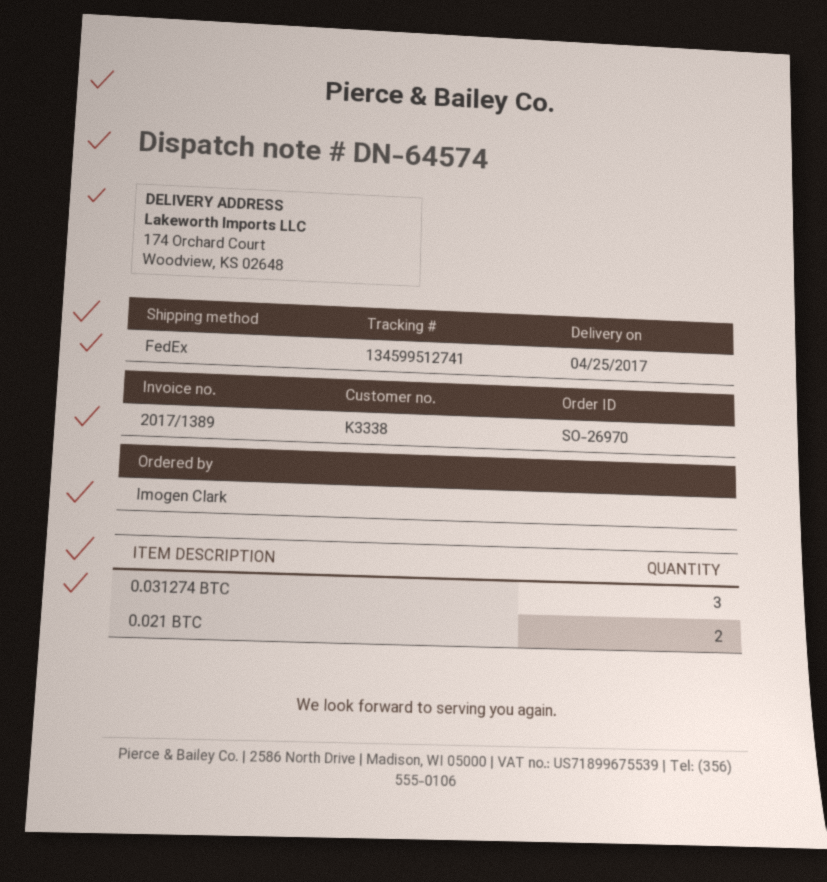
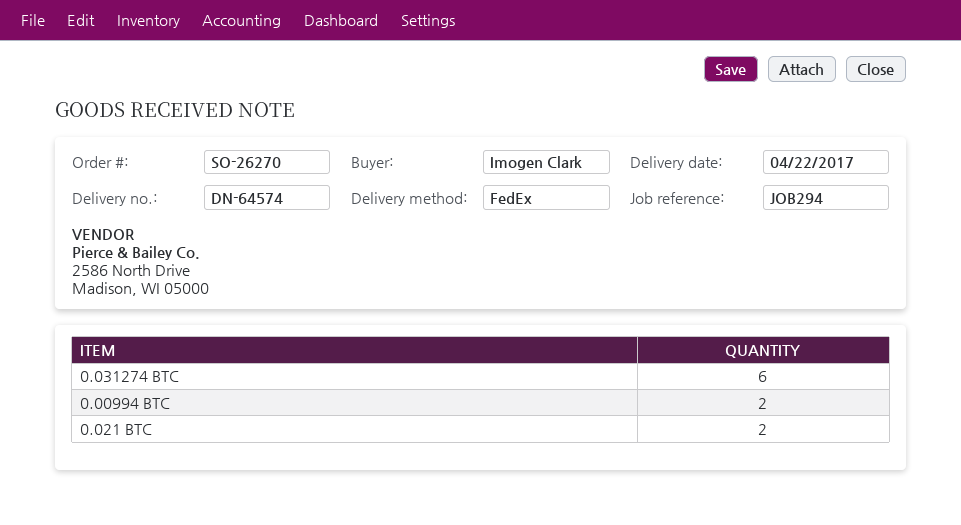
order number: SO-26970 -> SO-26270
delivery date: 2017-04-25 -> 2017-04-22
0.031274 BTC: 3 -> 6
0.00994 BTC: none -> 2

